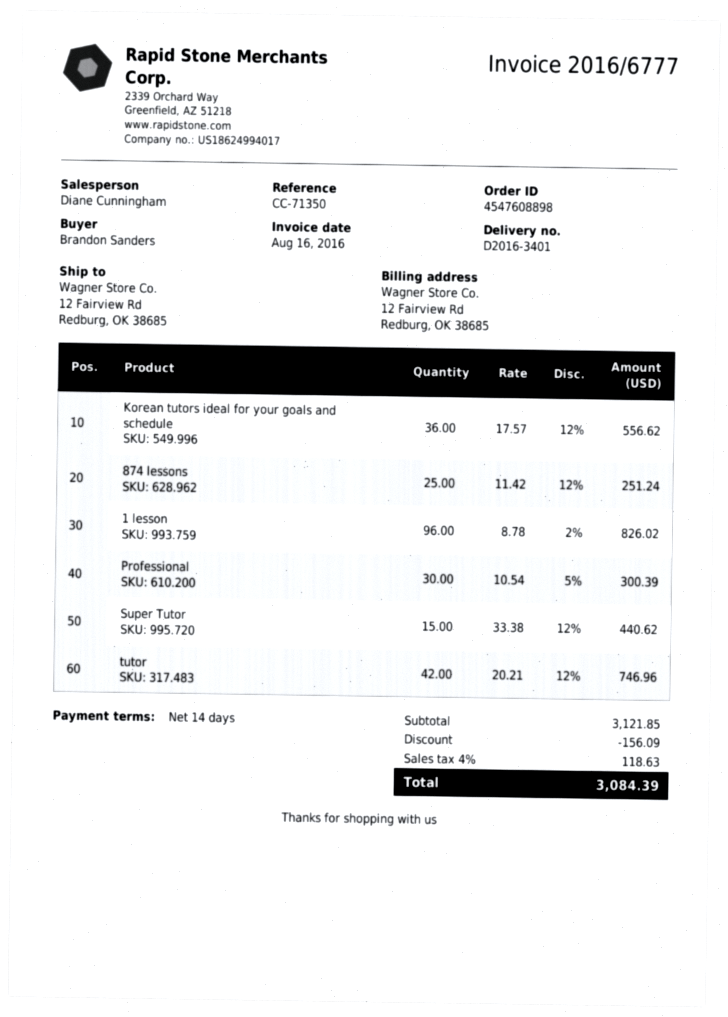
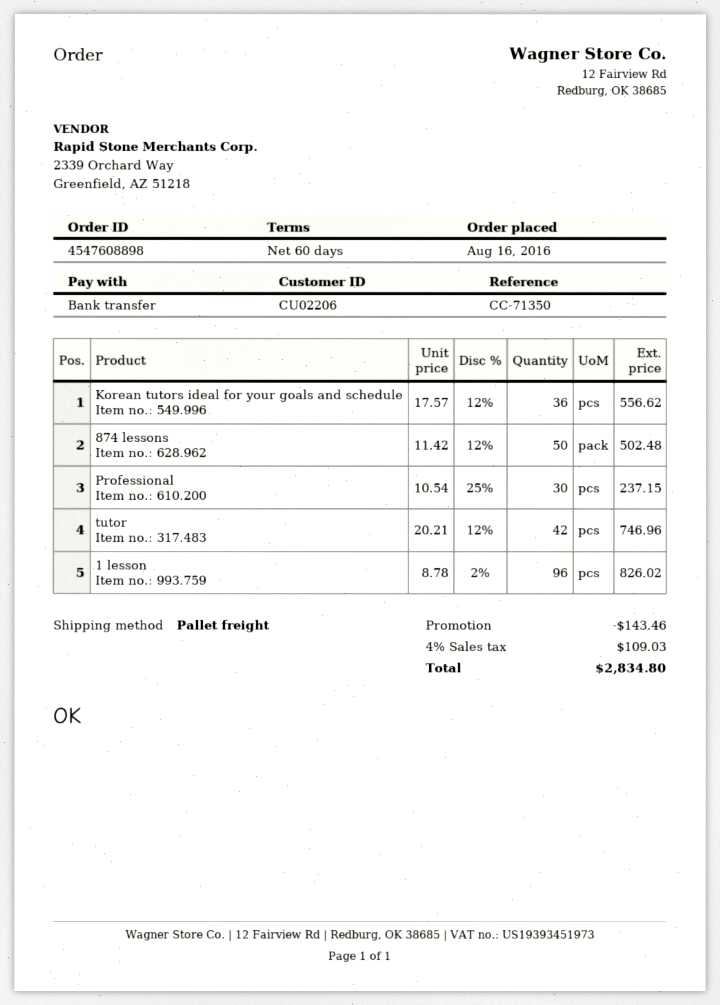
payment terms: 14 days -> 60 days
874 lessons: 25 x 11.42 - 12% = 251.24 -> 50 x 11.42 - 12% = 502.48
Professional: 30 x 10.54 - 5% = 300.39 -> 30 x 10.54 - 25% = 237.15
Super Tutor: 15 x 33.38 - 12% = 440.62 -> none
discount: 156.09 -> 143.46
tax: 4% = 118.63 -> 4% = 109.03
total: 3084.39 -> 2834.80

